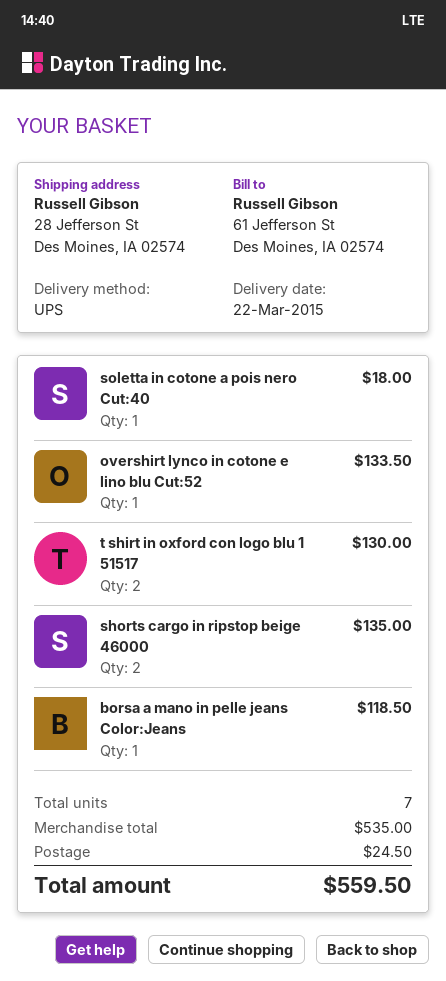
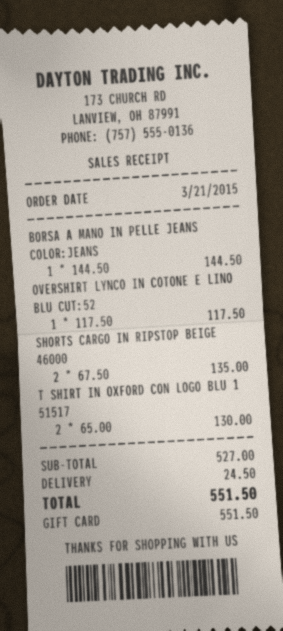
soletta in cotone a pois nero Cut:40: 1 for 18.00 -> none
overshirt lynco in cotone e lino blu Cut:52: 1 for 133.50 -> 1 for 117.50
borsa a mano in pelle jeans Color:Jeans: 1 for 118.50 -> 1 for 144.50
subtotal: 535.00 -> 527.00
total: 559.50 -> 551.50

